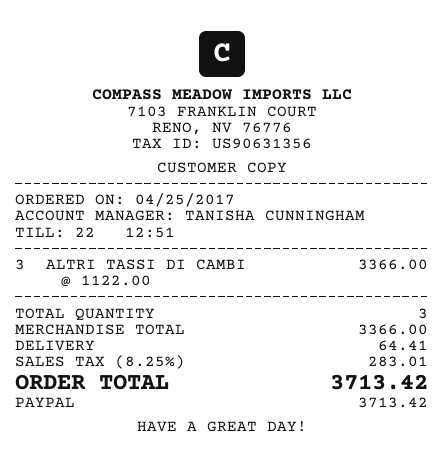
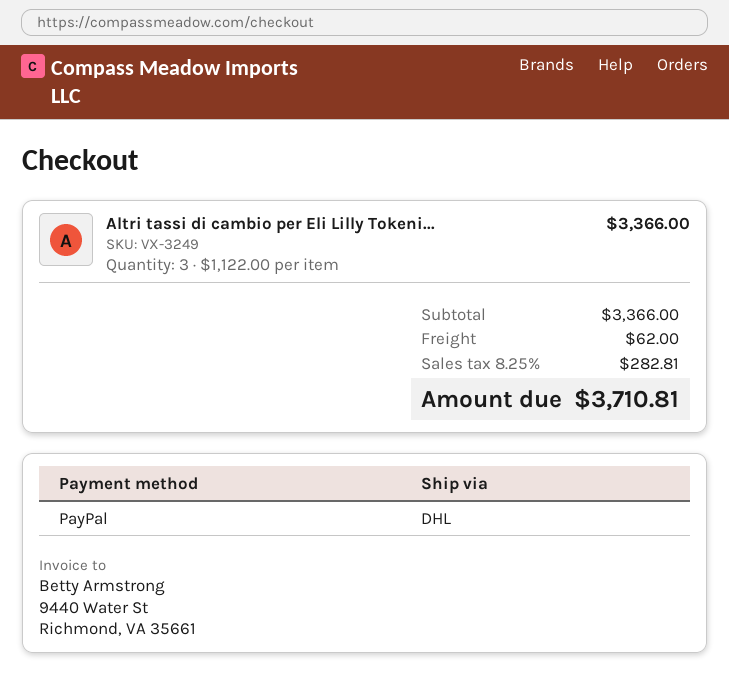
shipping: 64.41 -> 62.00
tax: 8.25% = 283.01 -> 8.25% = 282.81
total: 3713.42 -> 3710.81

